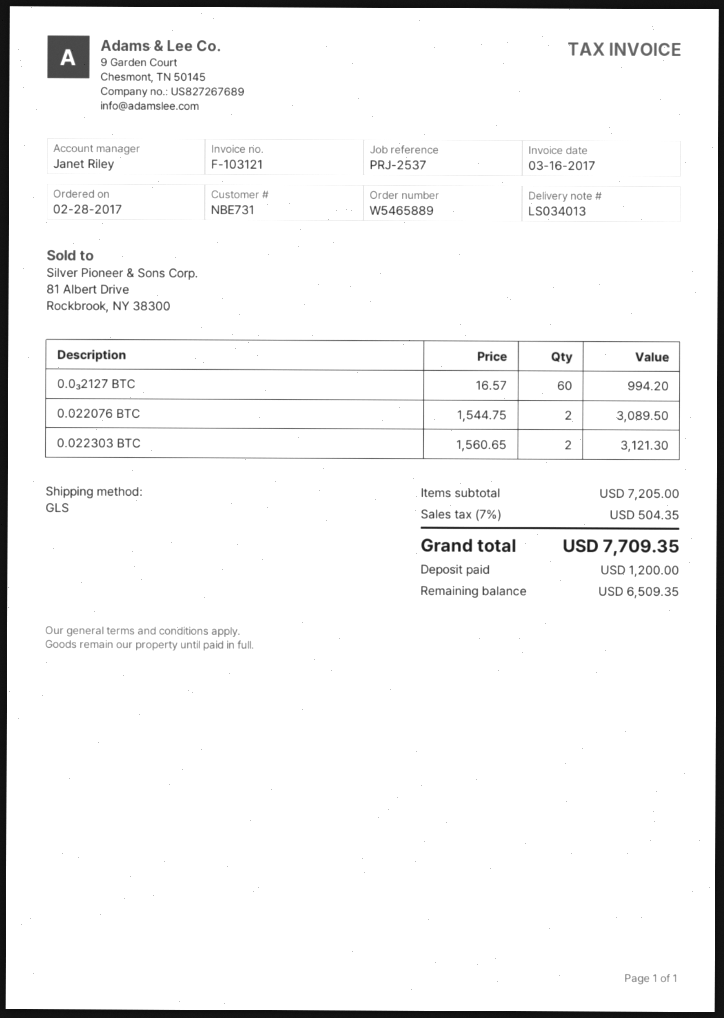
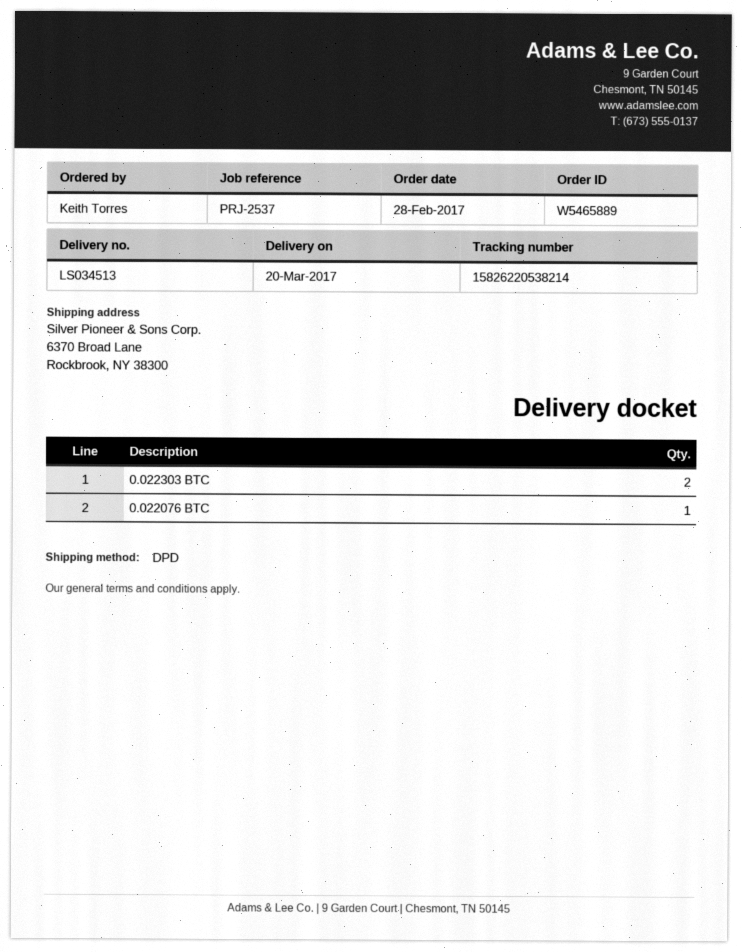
delivery note number: LS034013 -> LS034513
shipping method: GLS -> DPD
0.0₃2127 BTC: 60 -> none
0.022076 BTC: 2 -> 1

